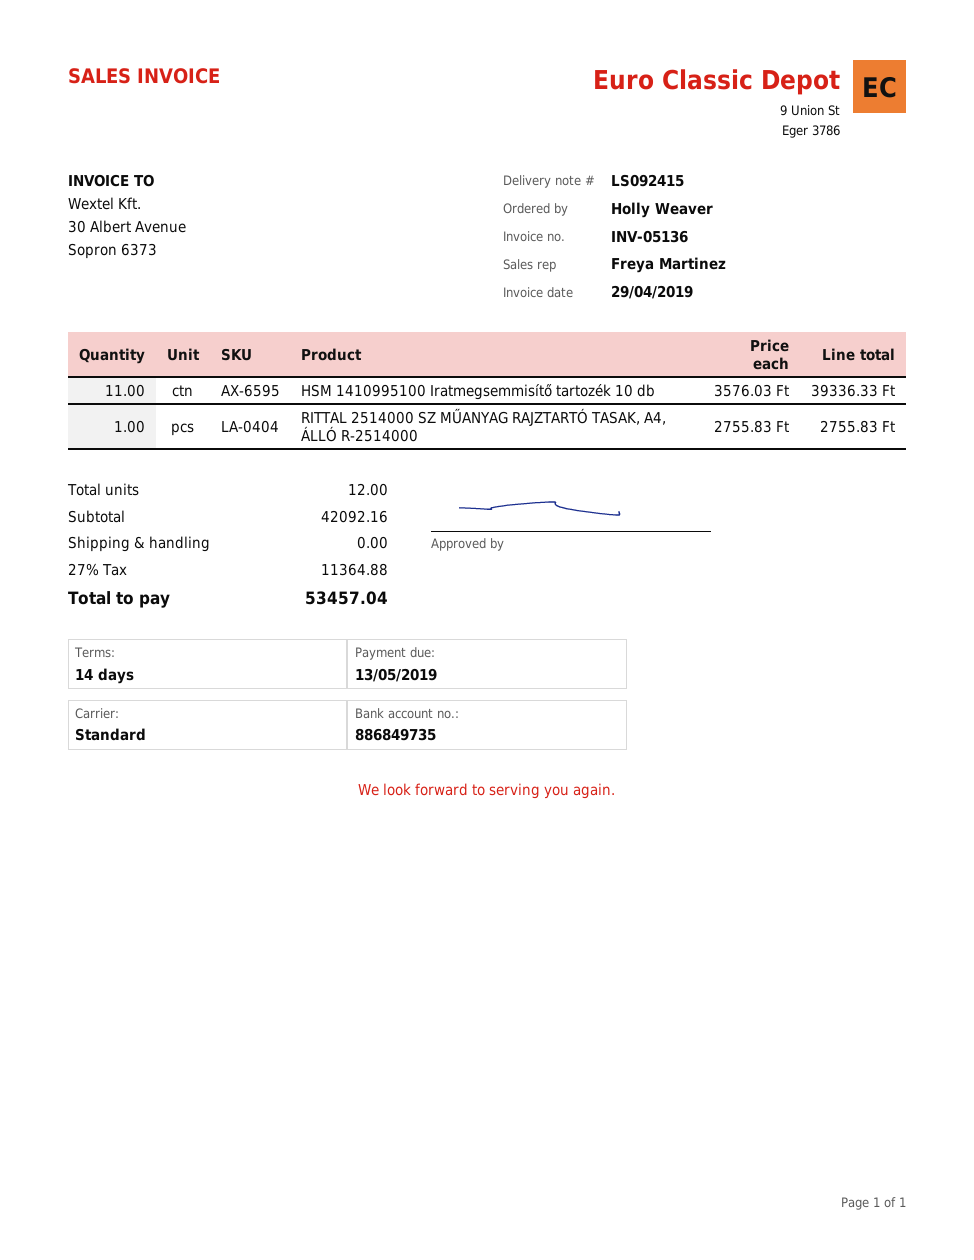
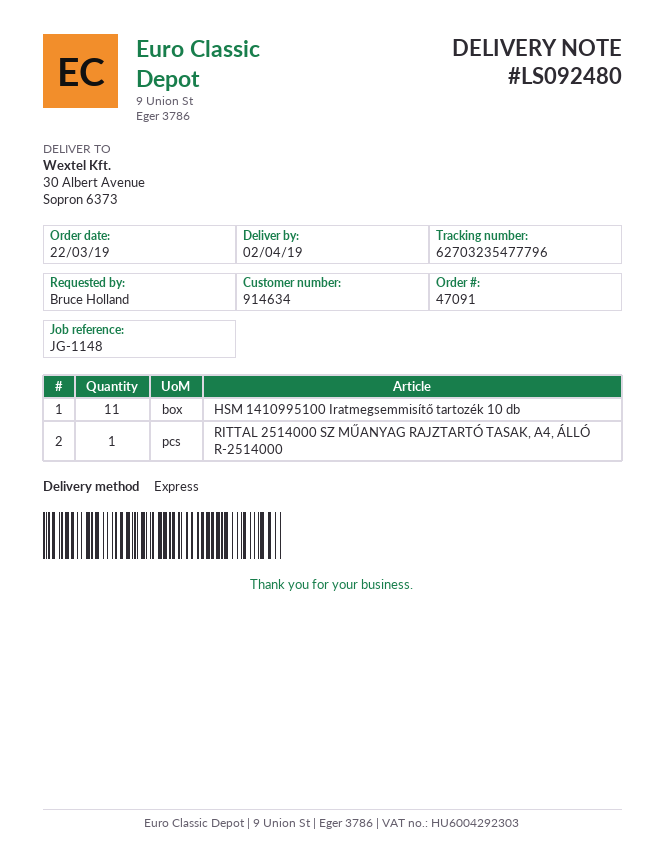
delivery note number: LS092415 -> LS092480
ordered by: Holly Weaver -> Bruce Holland
shipping method: standard -> express

